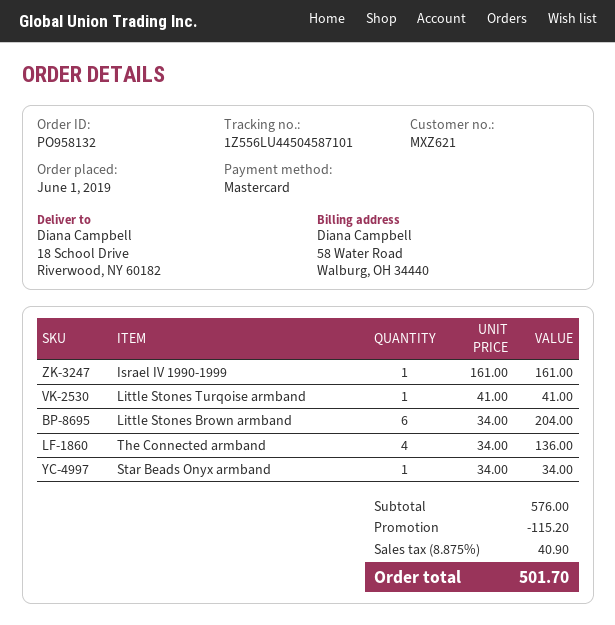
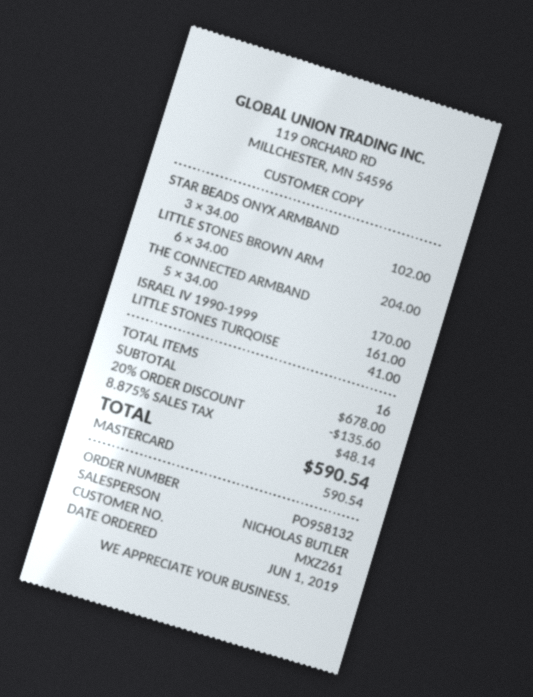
customer number: MXZ621 -> MXZ261
The Connected armband: 4 x 34.00 = 136.00 -> 5 x 34.00 = 170.00
Star Beads Onyx armband: 1 x 34.00 = 34.00 -> 3 x 34.00 = 102.00
subtotal: 576.00 -> 678.00
discount: 115.20 -> 135.60
tax: 8.875% = 40.90 -> 8.875% = 48.14
total: 501.70 -> 590.54

